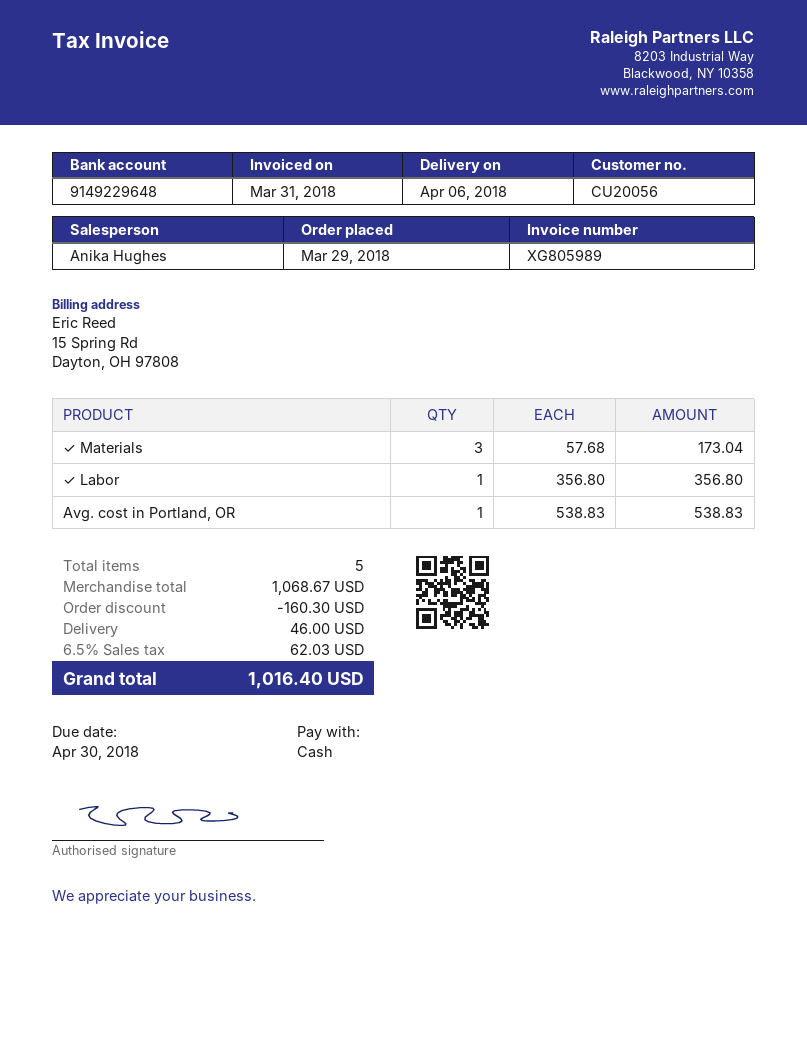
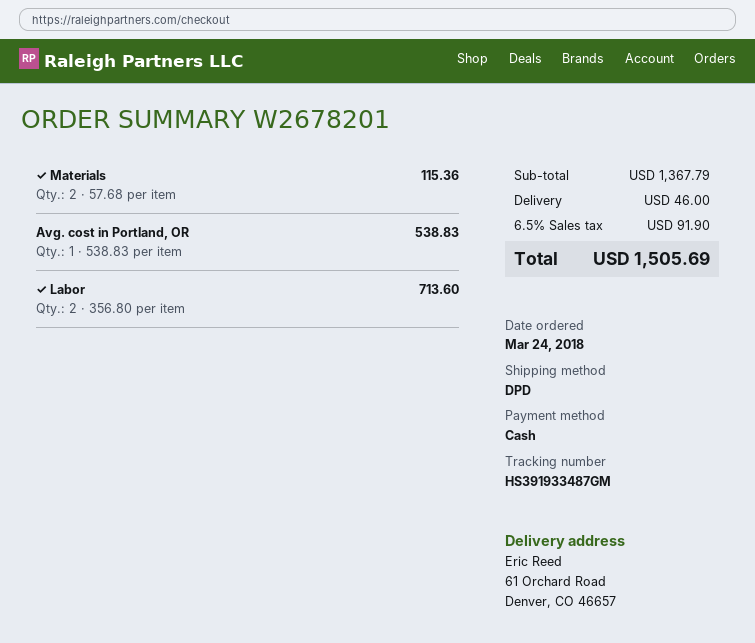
order date: 2018-03-29 -> 2018-03-24
✓ Materials: 3 x 57.68 = 173.04 -> 2 x 57.68 = 115.36
✓ Labor: 1 x 356.80 = 356.80 -> 2 x 356.80 = 713.60
subtotal: 1068.67 -> 1367.79
discount: 160.30 -> none
tax: 6.5% = 62.03 -> 6.5% = 91.90
total: 1016.40 -> 1505.69

